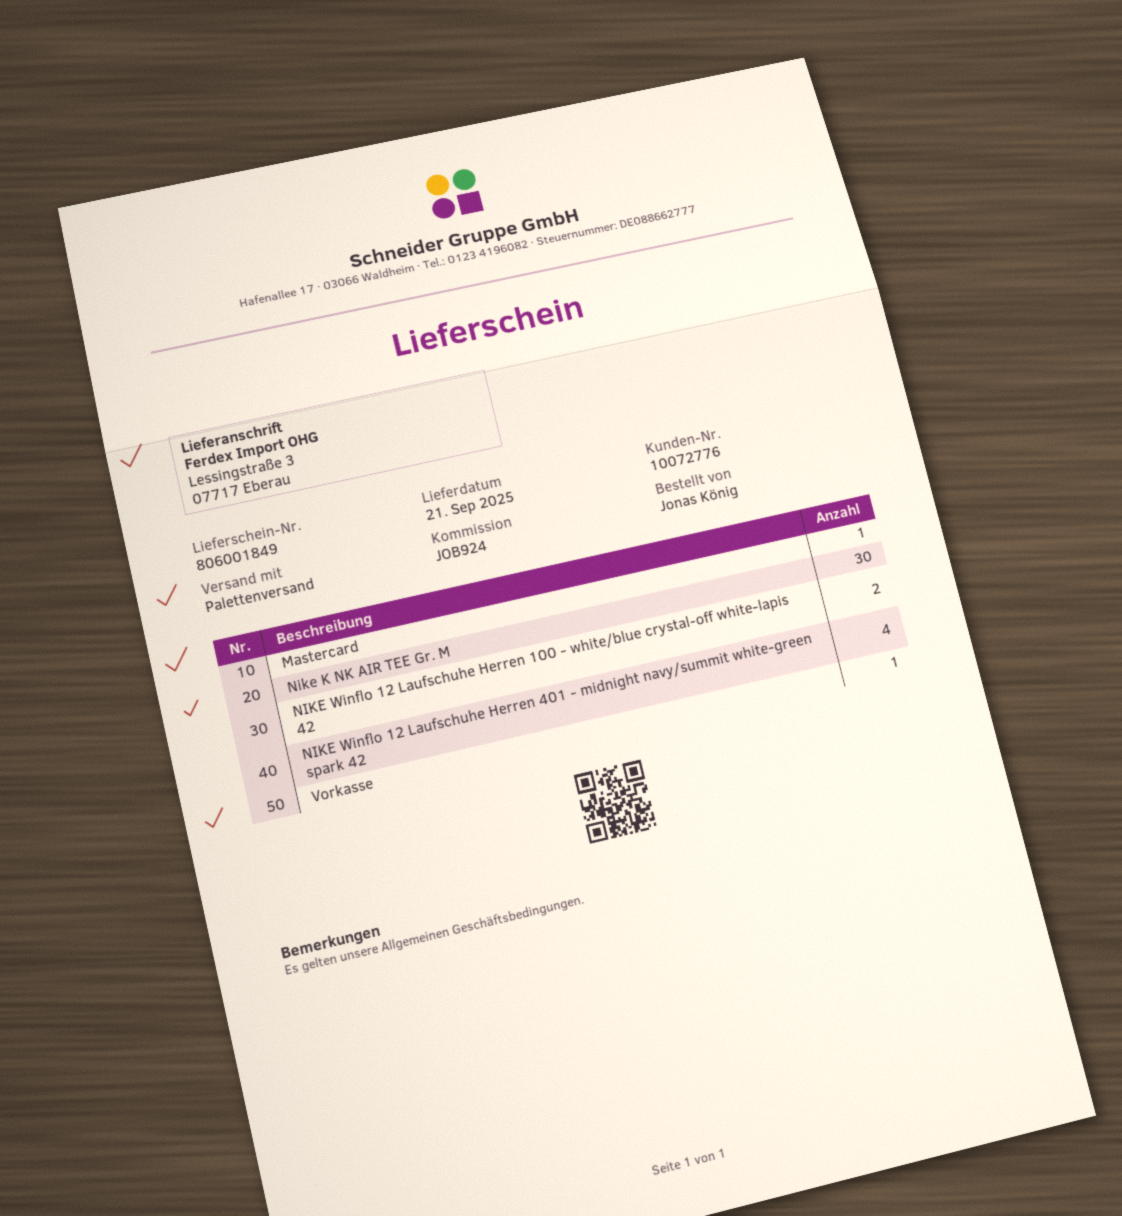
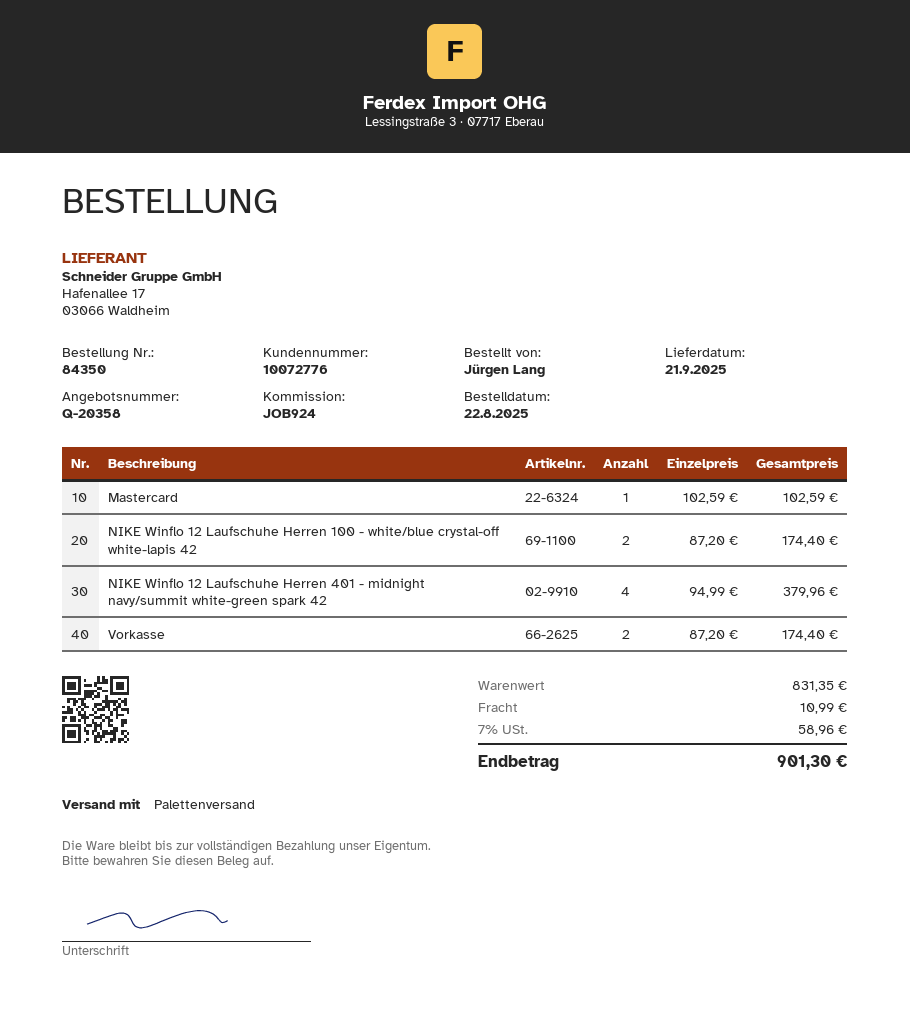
ordered by: Jonas König -> Jürgen Lang
Nike K NK AIR TEE Gr. M: 30 -> none
Vorkasse: 1 -> 2

